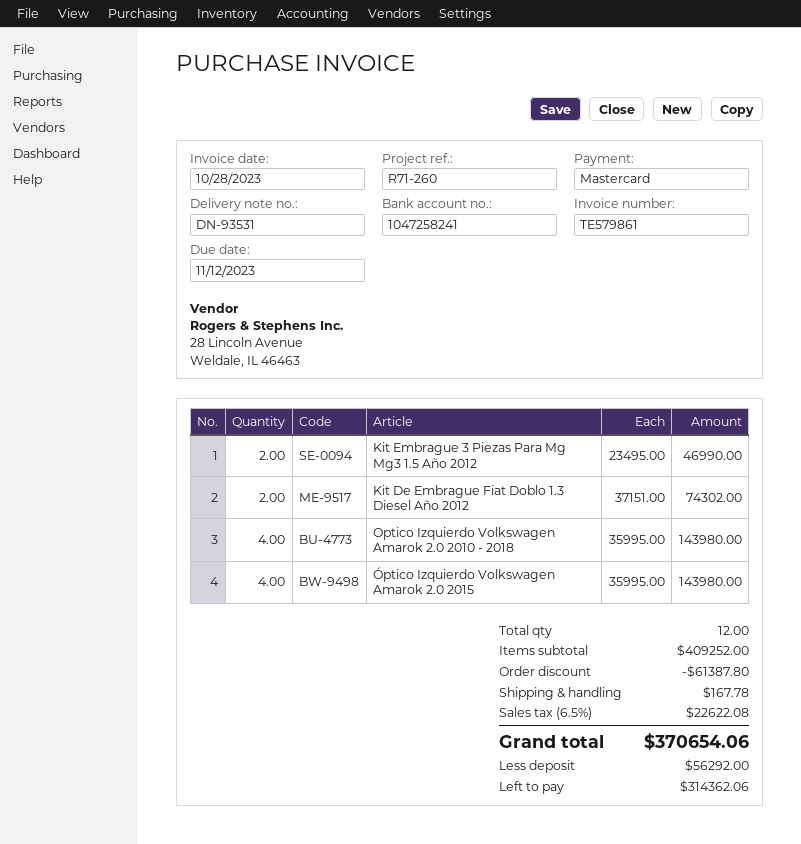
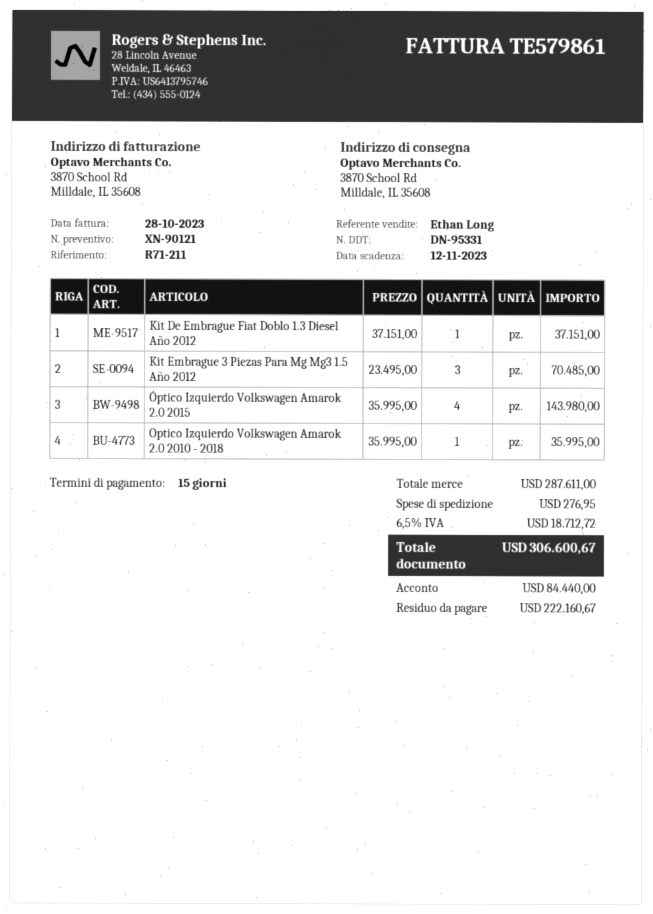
delivery note number: DN-93531 -> DN-95331
reference: R71-260 -> R71-211
Kit Embrague 3 Piezas Para Mg Mg3 1.5 Año 2012: 2 x 23495.00 = 46990.00 -> 3 x 23495.00 = 70485.00
Kit De Embrague Fiat Doblo 1.3 Diesel Año 2012: 2 x 37151.00 = 74302.00 -> 1 x 37151.00 = 37151.00
Optico Izquierdo Volkswagen Amarok 2.0 2010 - 2018: 4 x 35995.00 = 143980.00 -> 1 x 35995.00 = 35995.00
subtotal: 409252.00 -> 287611.00
discount: 61387.80 -> none
shipping: 167.78 -> 276.95
tax: 6.5% = 22622.08 -> 6.5% = 18712.72
total: 370654.06 -> 306600.67
deposit: 56292.00 -> 84440.00
balance: 314362.06 -> 222160.67

